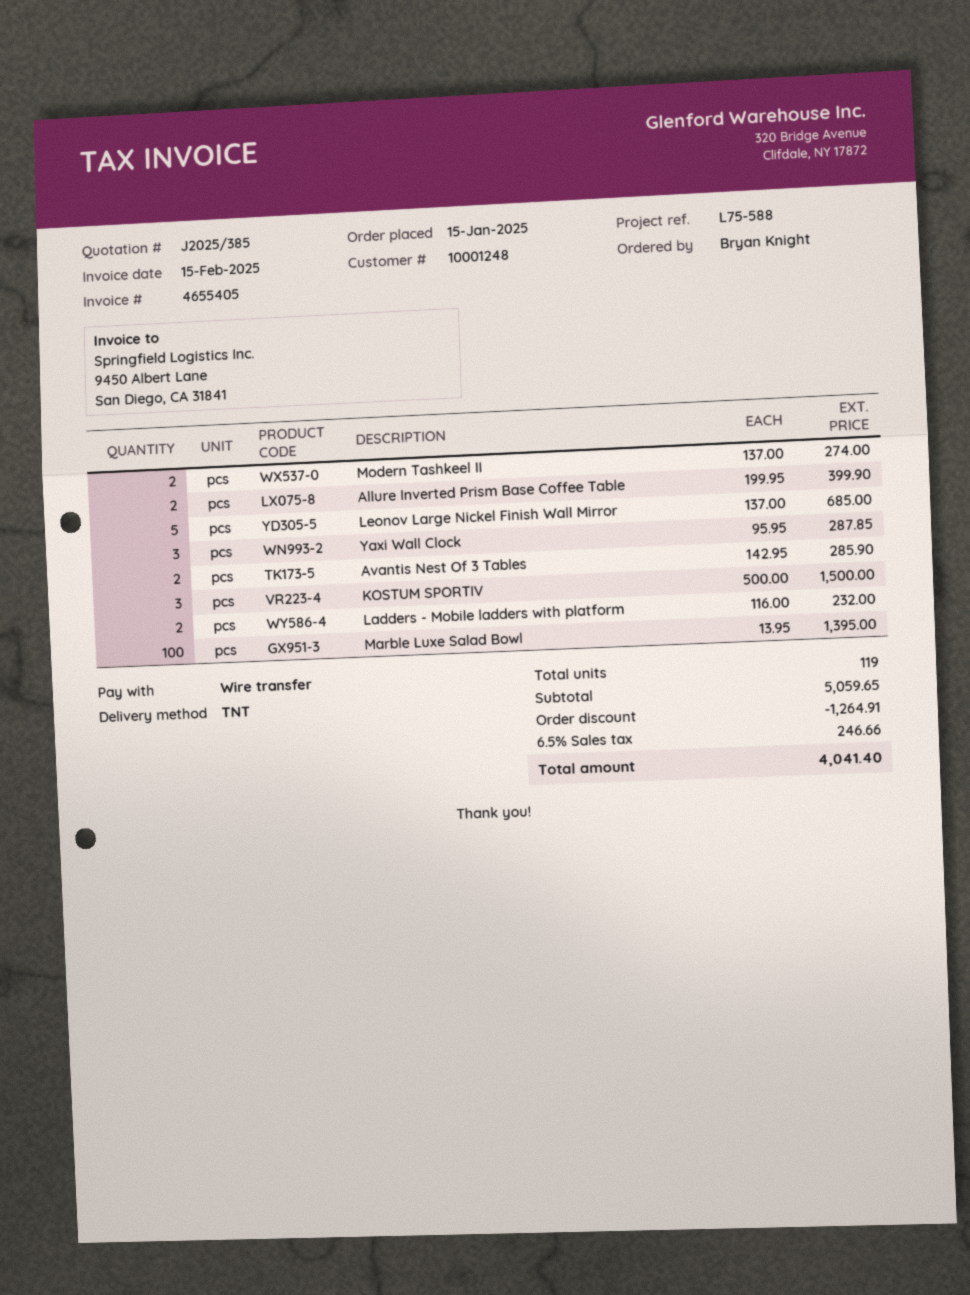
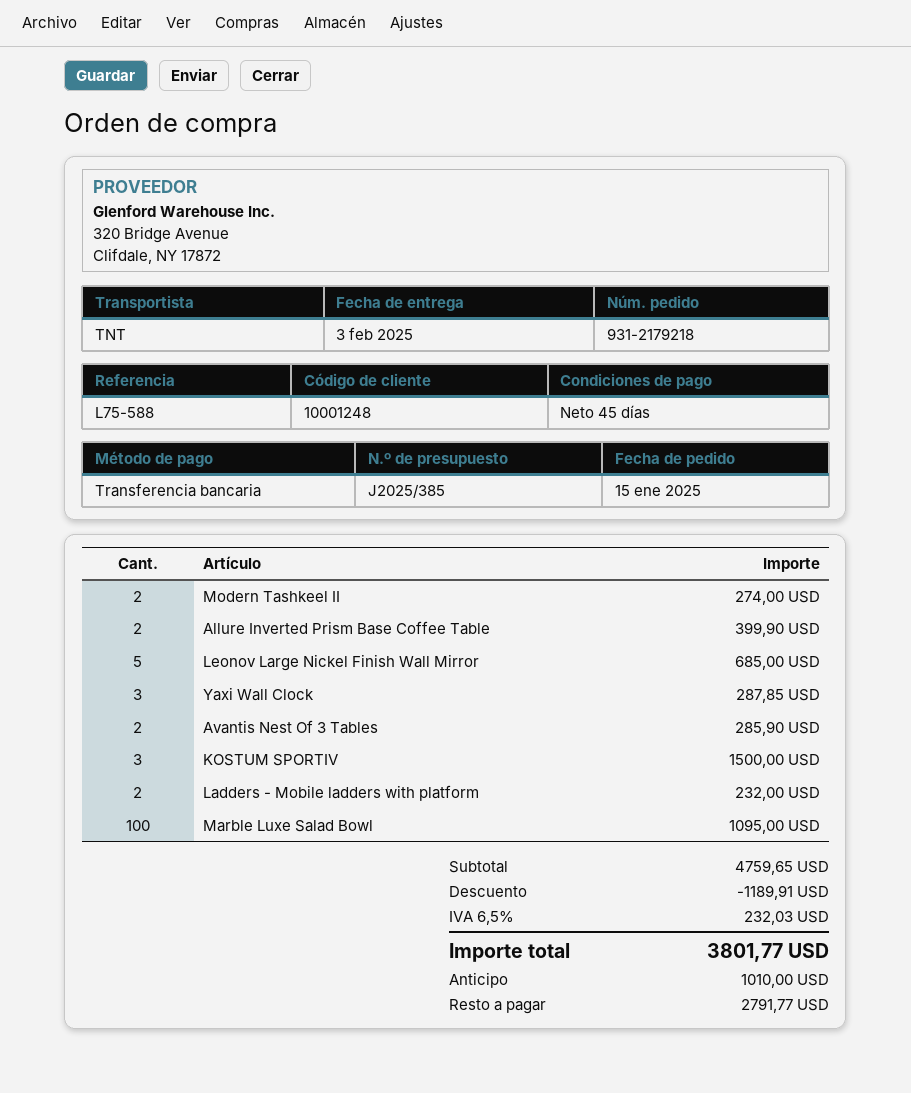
Marble Luxe Salad Bowl: 100 for 1395.00 -> 100 for 1095.00
subtotal: 5059.65 -> 4759.65
discount: 1264.91 -> 1189.91
tax: 6.5% = 246.66 -> 6.5% = 232.03
total: 4041.40 -> 3801.77

